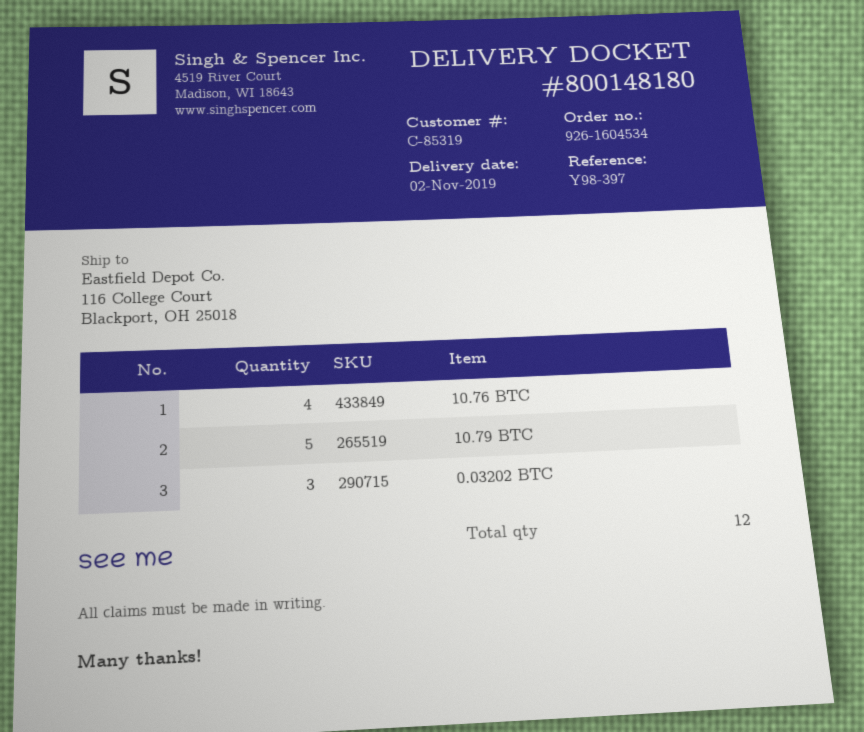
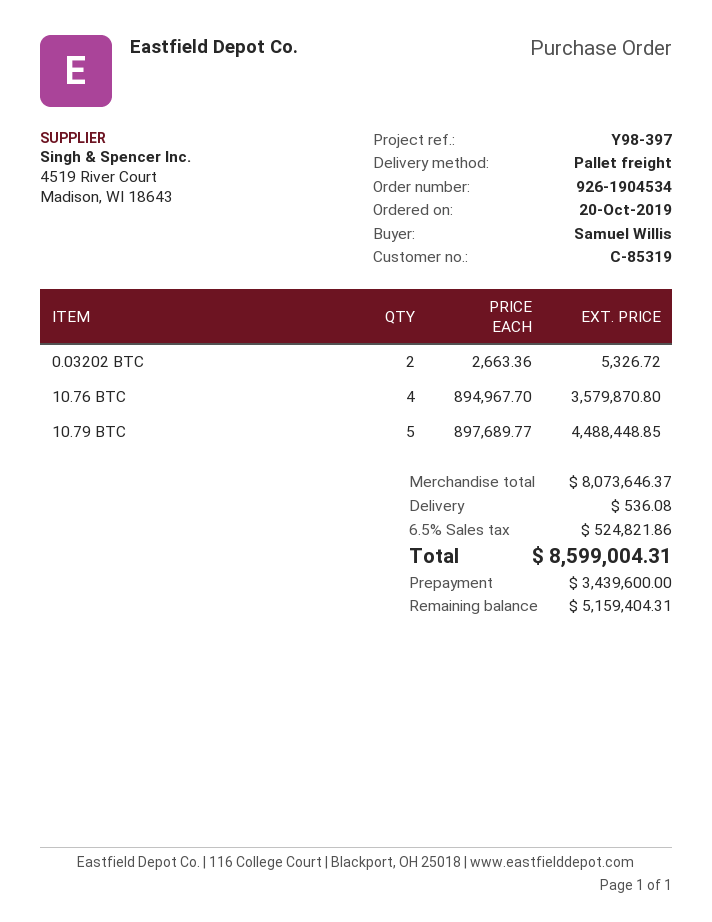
order number: 926-1604534 -> 926-1904534
0.03202 BTC: 3 -> 2

